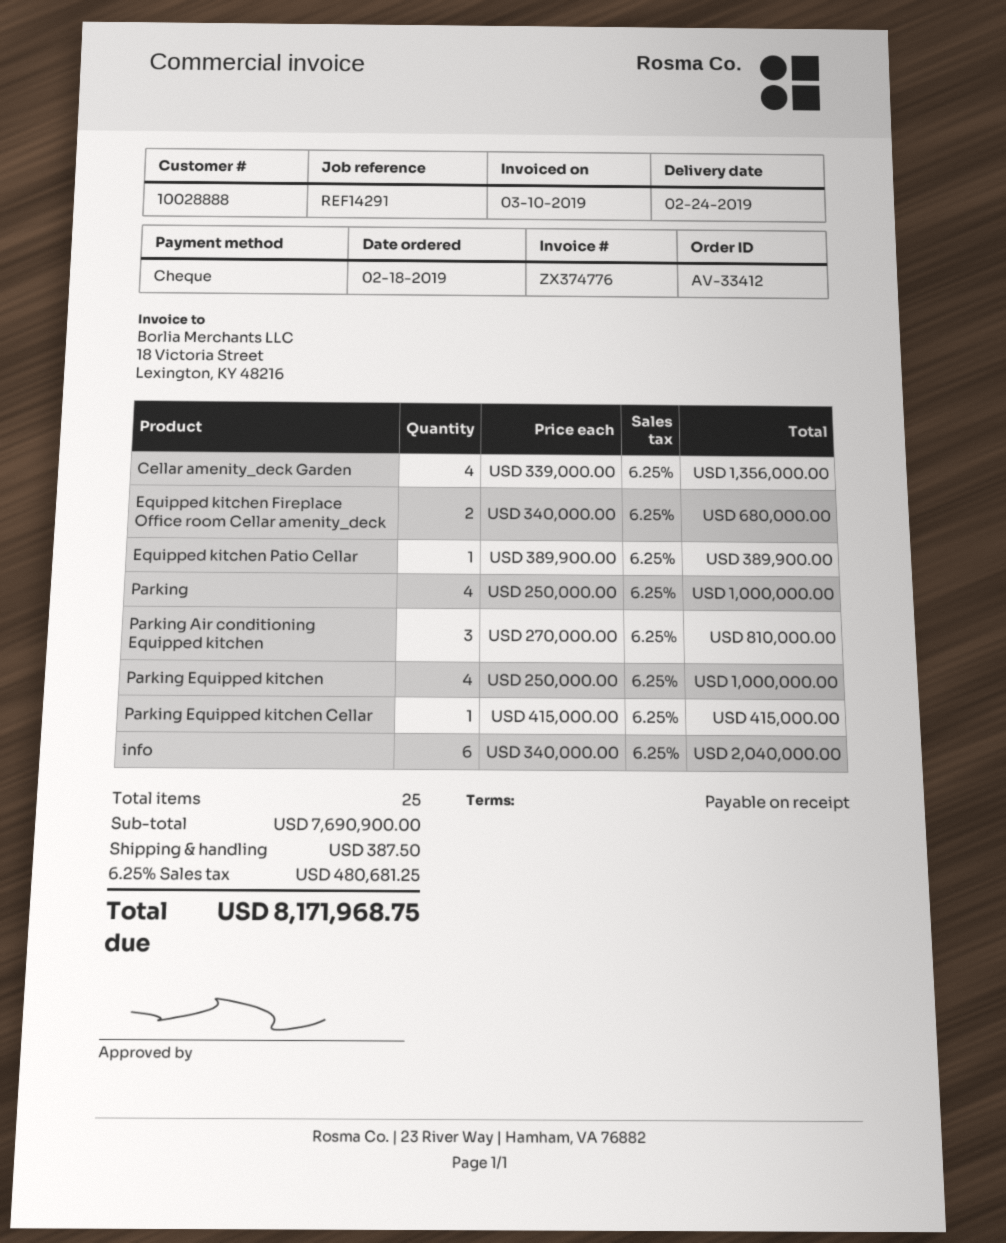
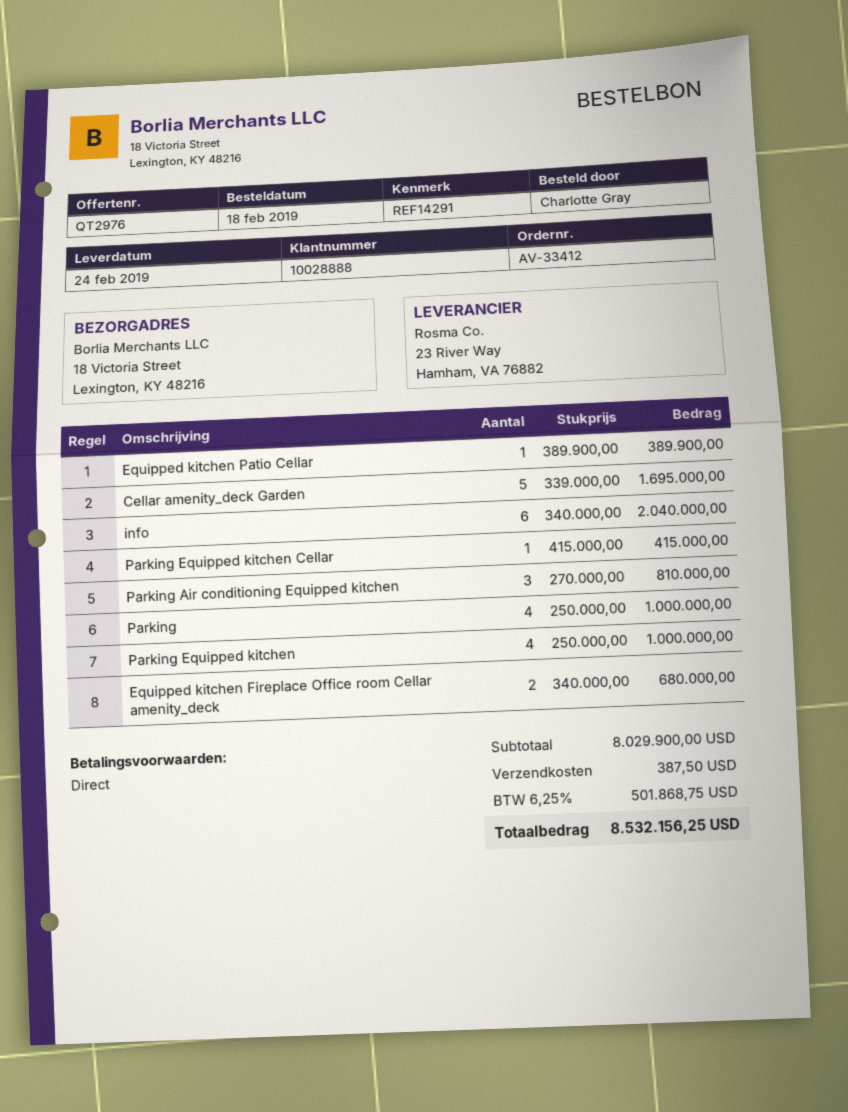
Cellar amenity_deck Garden: 4 x 339000.00 = 1356000.00 -> 5 x 339000.00 = 1695000.00
subtotal: 7690900.00 -> 8029900.00
tax: 6.25% = 480681.25 -> 6.25% = 501868.75
total: 8171968.75 -> 8532156.25

